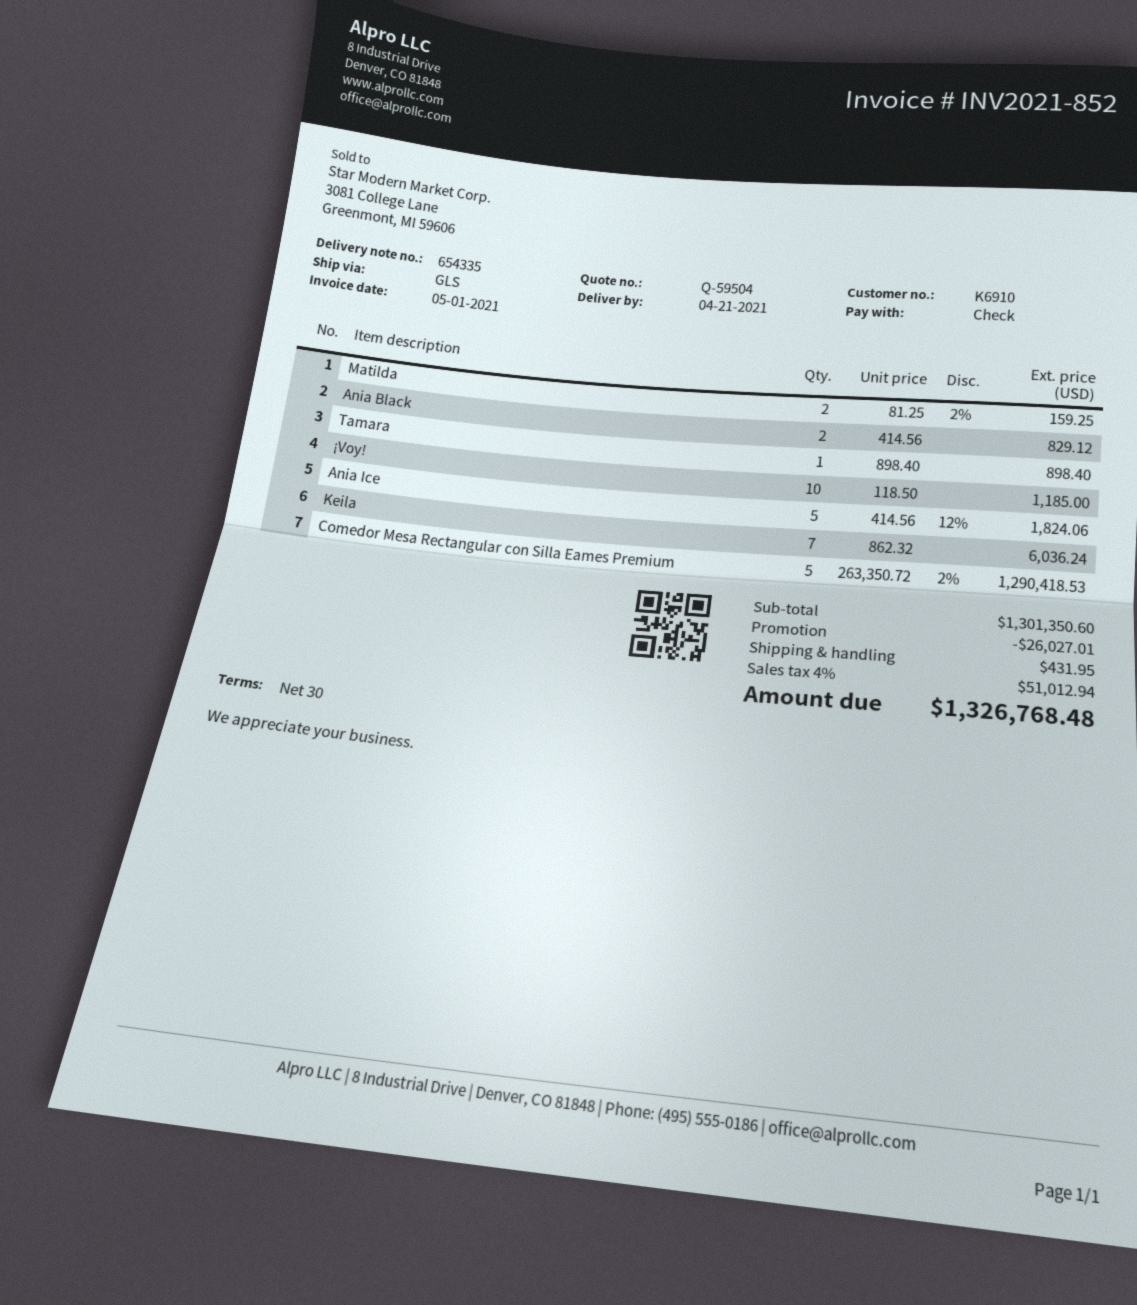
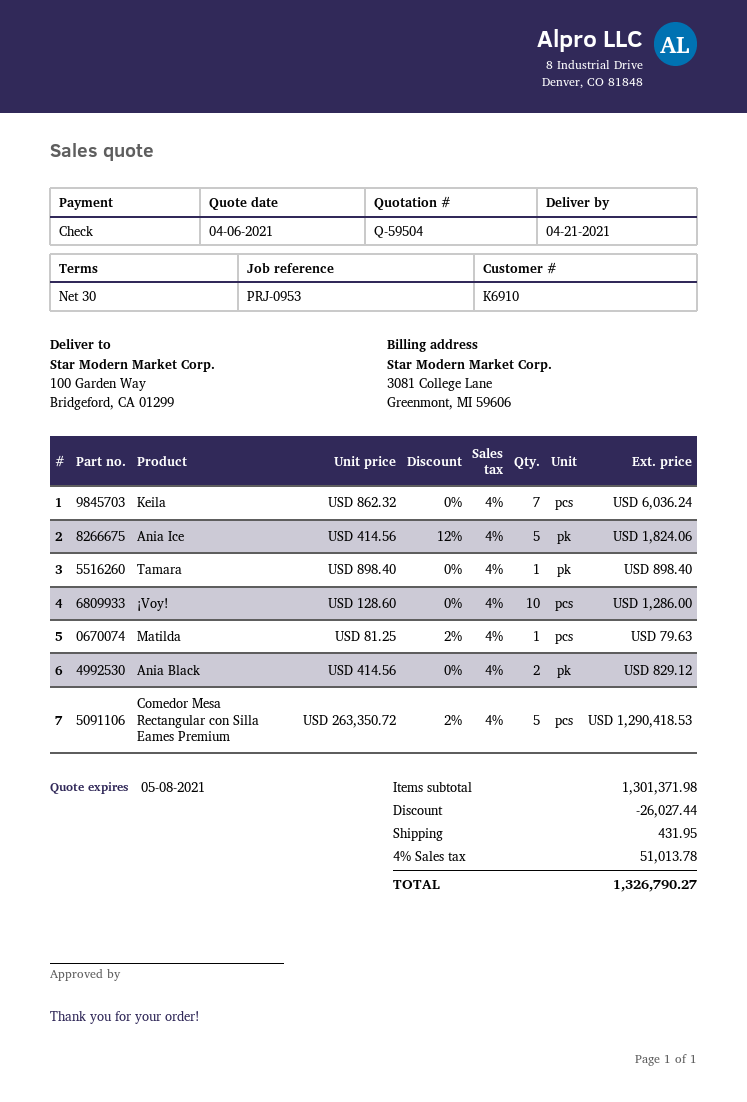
Matilda: 2 x 81.25 - 2% = 159.25 -> 1 x 81.25 - 2% = 79.63
¡Voy!: 10 x 118.50 = 1185.00 -> 10 x 128.60 = 1286.00
subtotal: 1301350.60 -> 1301371.98
discount: 26027.01 -> 26027.44
tax: 4% = 51012.94 -> 4% = 51013.78
total: 1326768.48 -> 1326790.27

